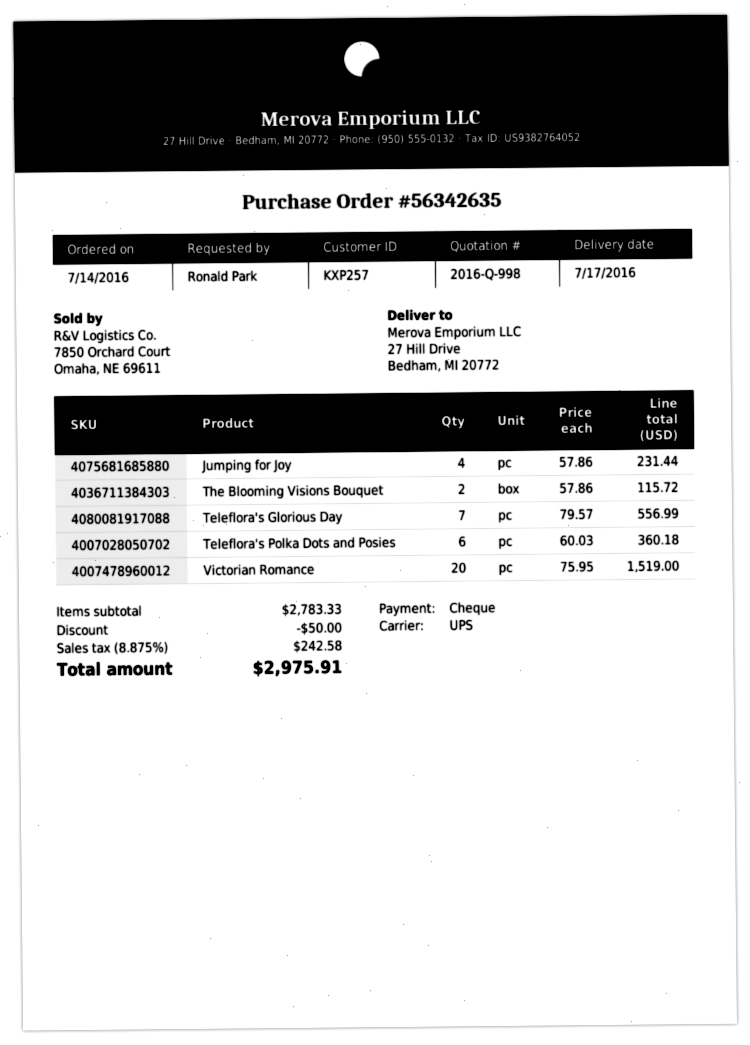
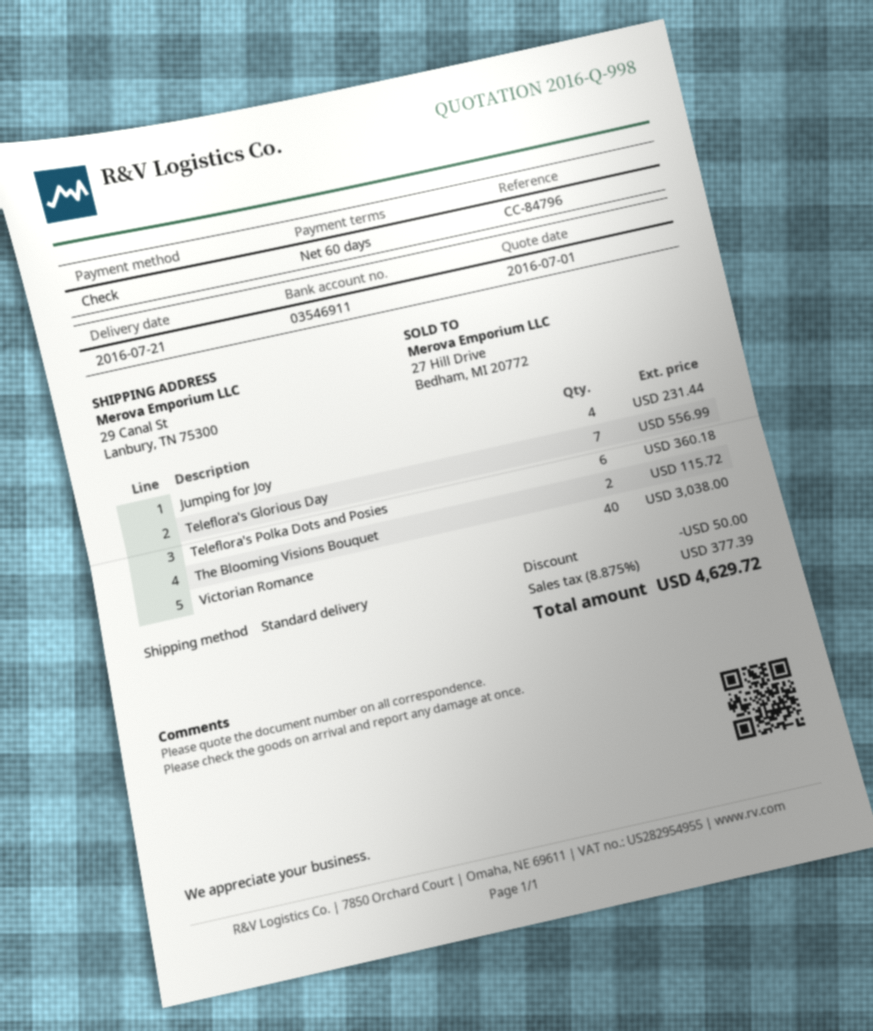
delivery date: 2016-07-17 -> 2016-07-21
shipping method: UPS -> standard
ship to: 27 Hill Drive, Bedham, MI 20772 -> 29 Canal St, Lanbury, TN 75300
Victorian Romance: 20 for 1519.00 -> 40 for 3038.00
tax: 8.875% = 242.58 -> 8.875% = 377.39
total: 2975.91 -> 4629.72

